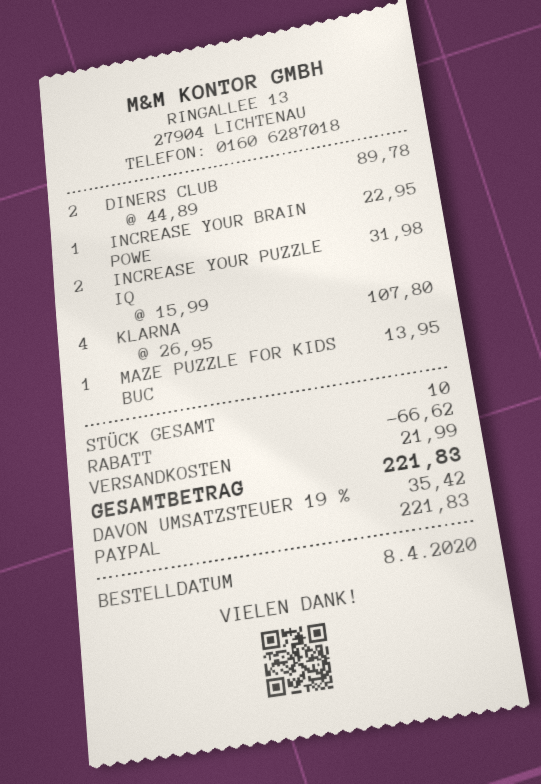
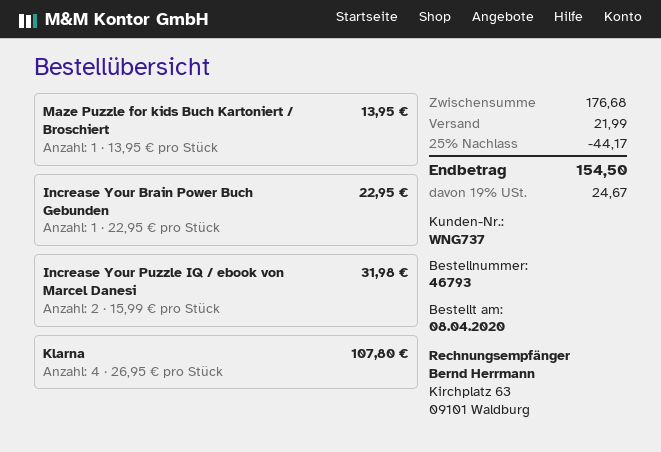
DINERS CLUB: 2 x 44.89 = 89.78 -> none
discount: 66.62 -> 44.17
tax: 19% = 35.42 -> 19% = 24.67
total: 221.83 -> 154.50

